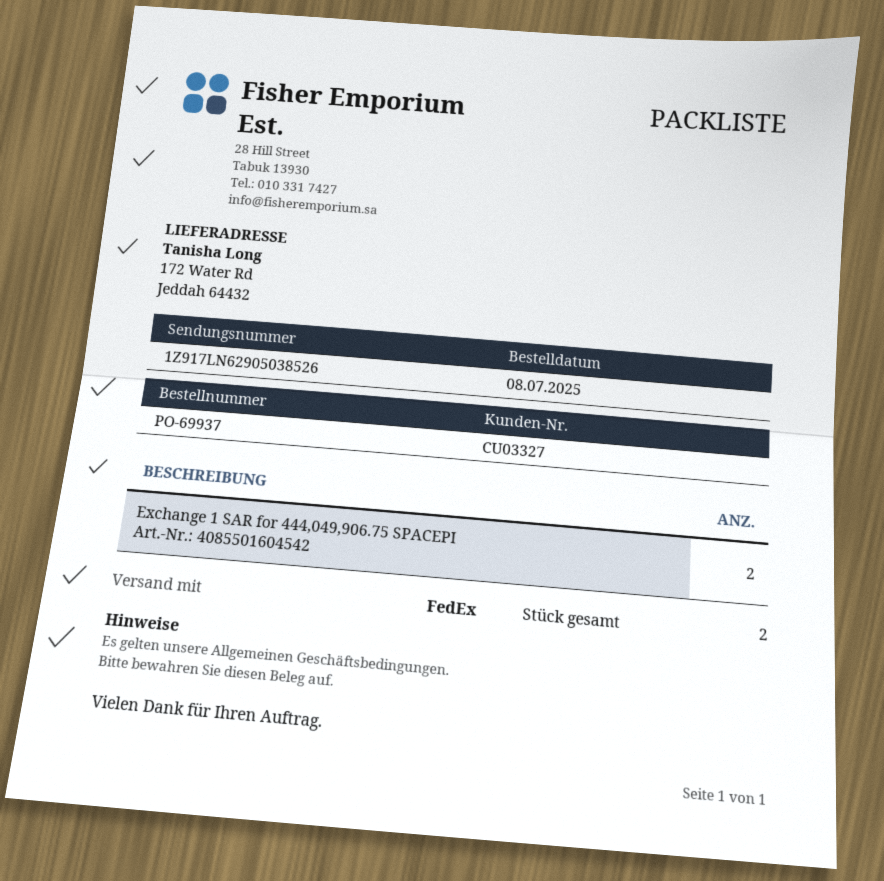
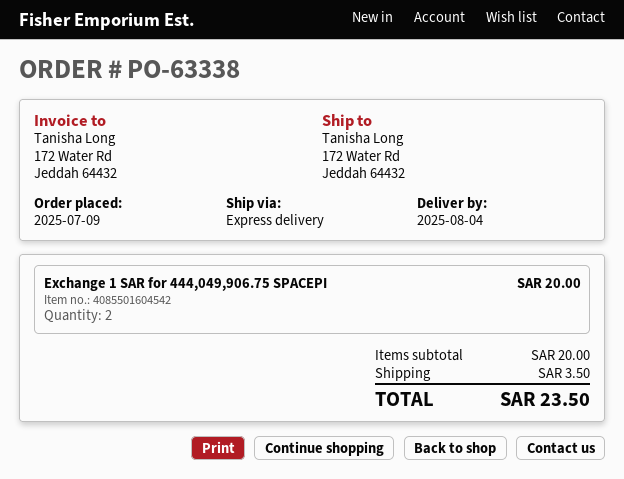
order number: PO-69937 -> PO-63338
order date: 2025-07-08 -> 2025-07-09
shipping method: FedEx -> express

